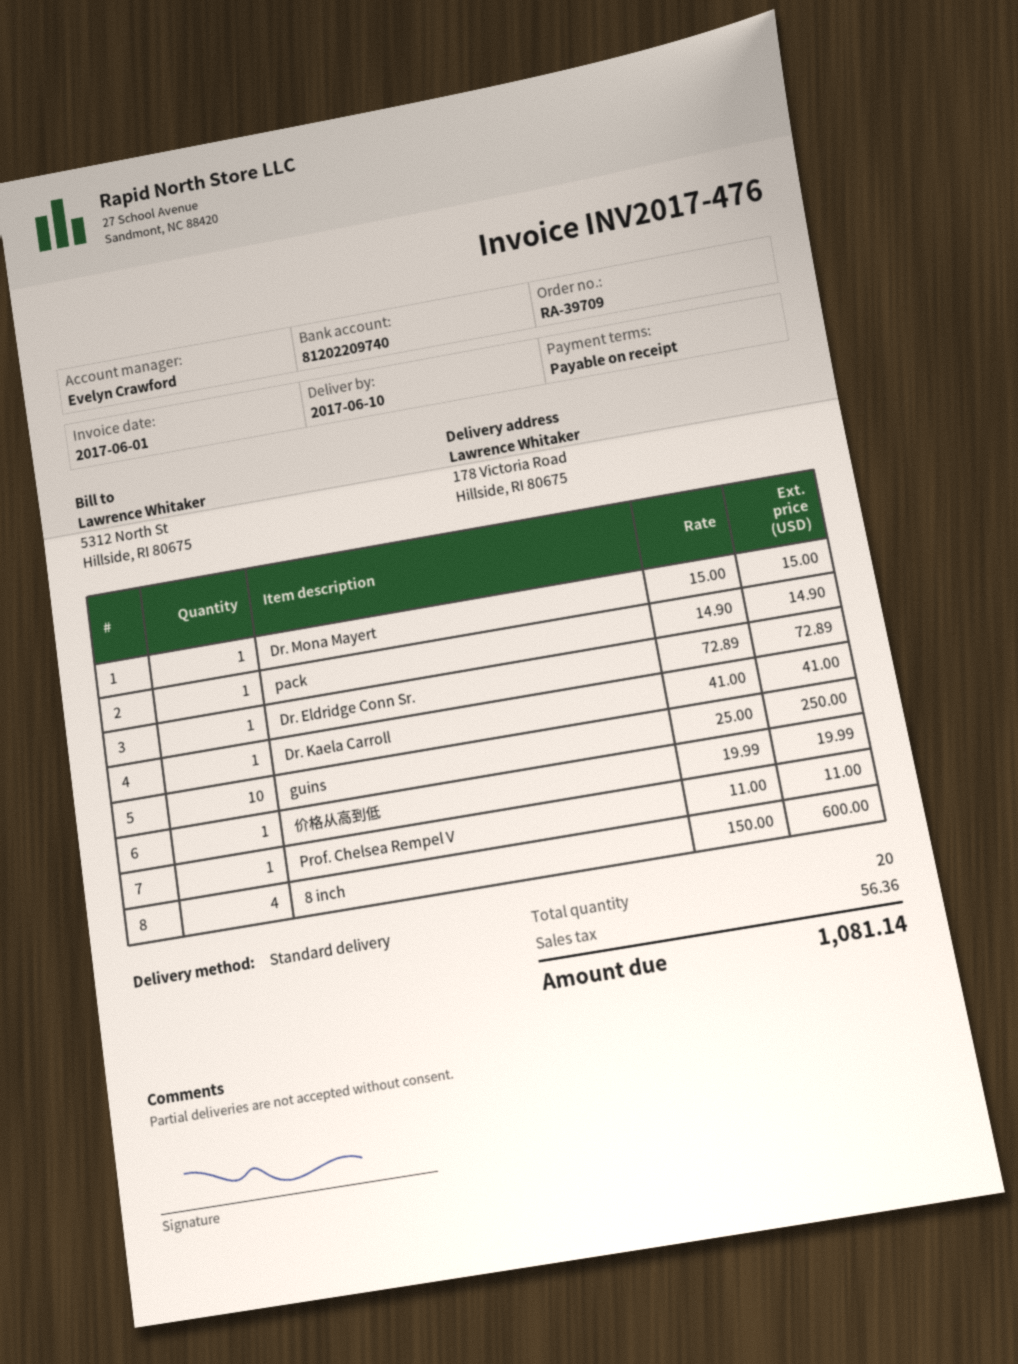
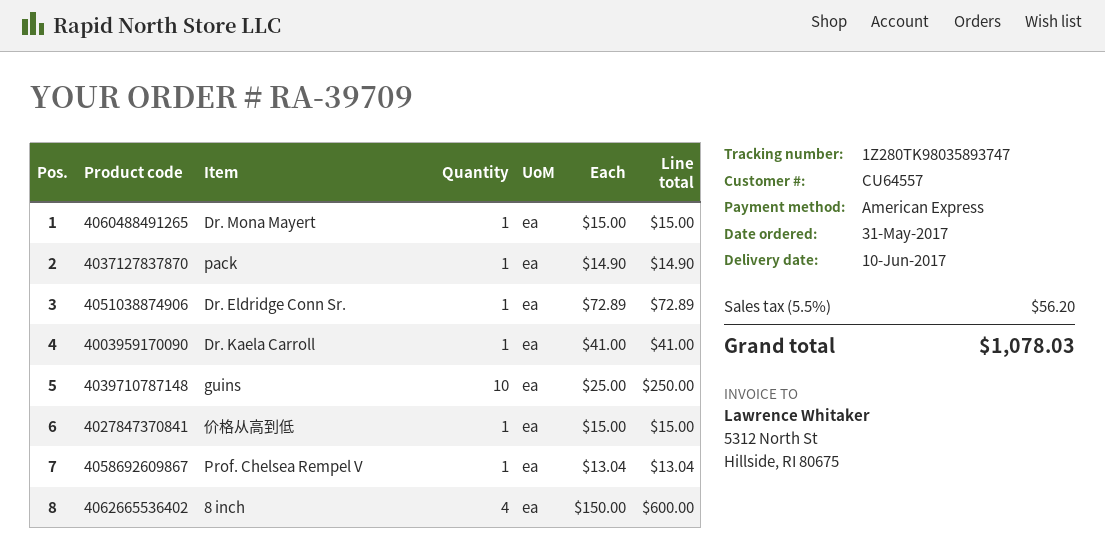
价格从高到低: 1 x 19.99 = 19.99 -> 1 x 15.00 = 15.00
Prof. Chelsea Rempel V: 1 x 11.00 = 11.00 -> 1 x 13.04 = 13.04
tax: 56.36 -> 56.20
total: 1081.14 -> 1078.03

